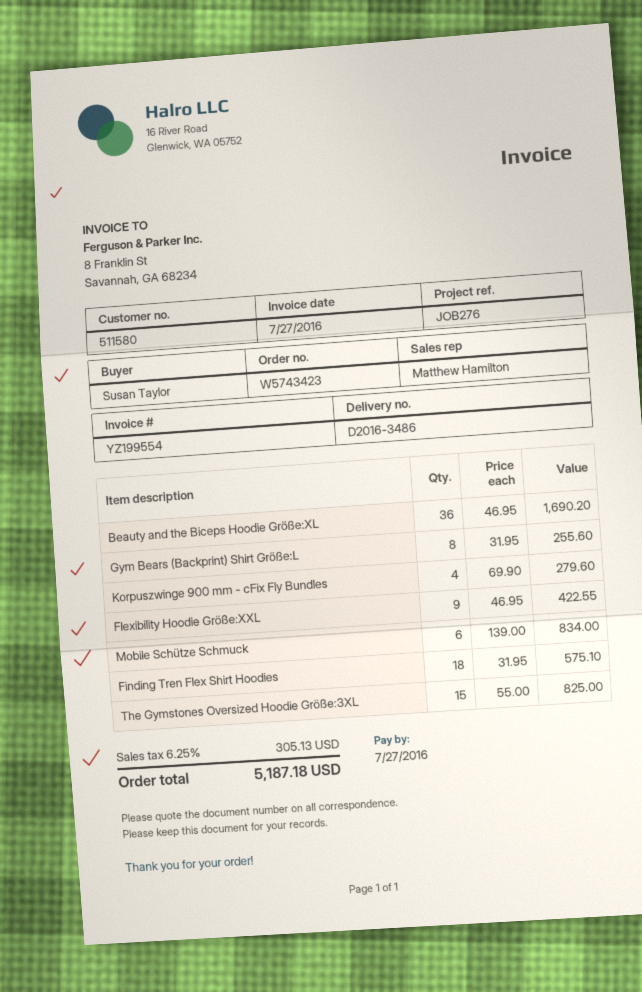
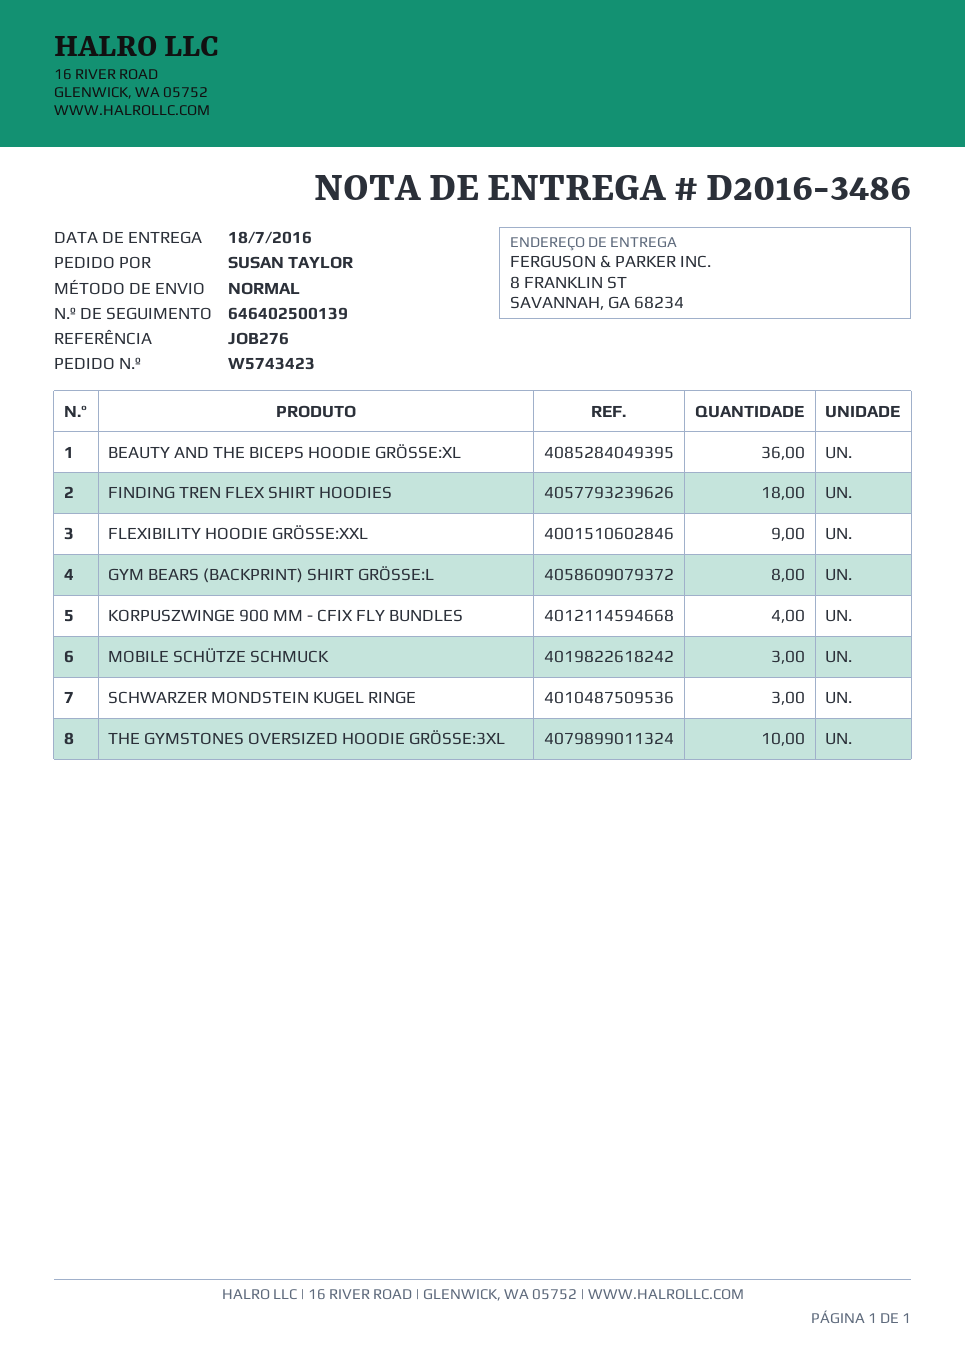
Mobile Schütze Schmuck: 6 -> 3
The Gymstones Oversized Hoodie Größe:3XL: 15 -> 10
SCHWARZER MONDSTEIN KUGEL RINGE: none -> 3

